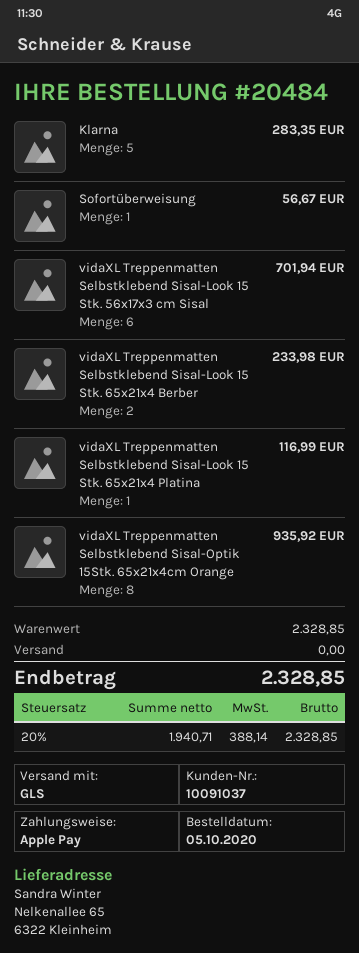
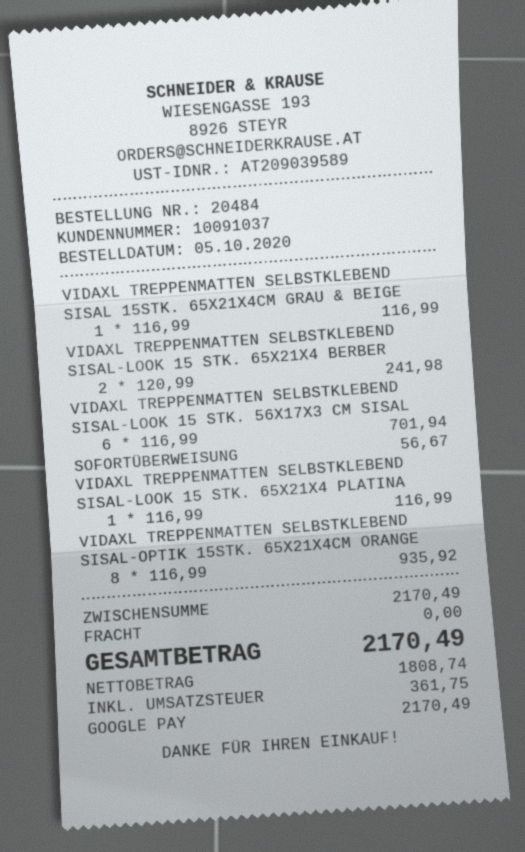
payment method: Apple Pay -> Google Pay
Klarna: 5 for 283.35 -> none
vidaXL Treppenmatten Selbstklebend Sisal-Look 15 Stk. 65x21x4 Berber: 2 for 233.98 -> 2 for 241.98
VIDAXL TREPPENMATTEN SELBSTKLEBEND SISAL 15STK. 65X21X4CM GRAU & BEIGE: none -> 1 for 116.99
subtotal: 2328.85 -> 2170.49
net: 1940.71 -> 1808.74
tax: 388.14 -> 361.75
total: 2328.85 -> 2170.49

